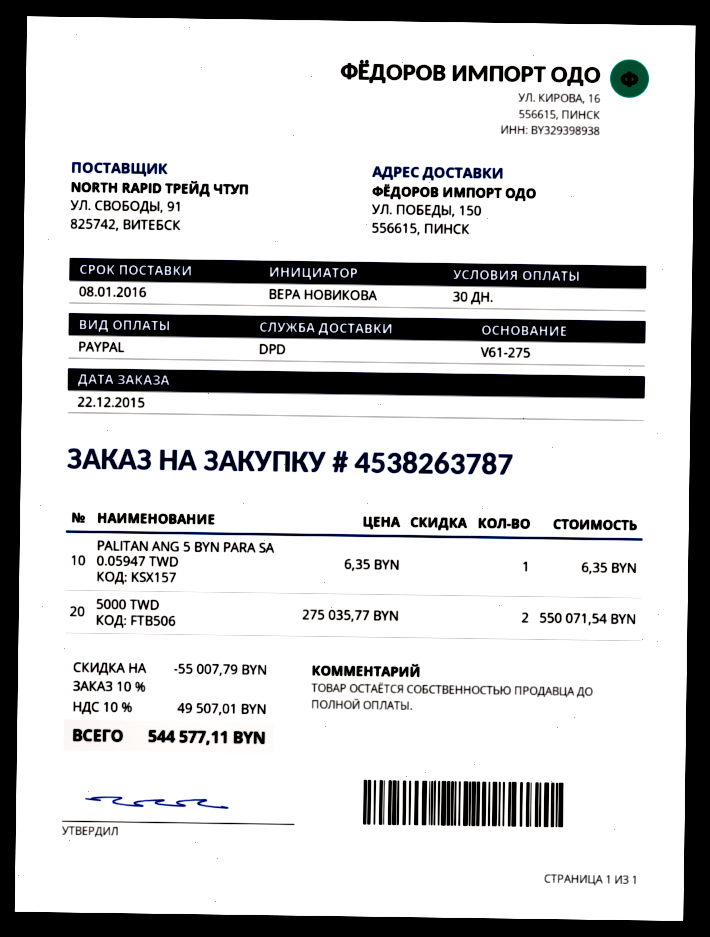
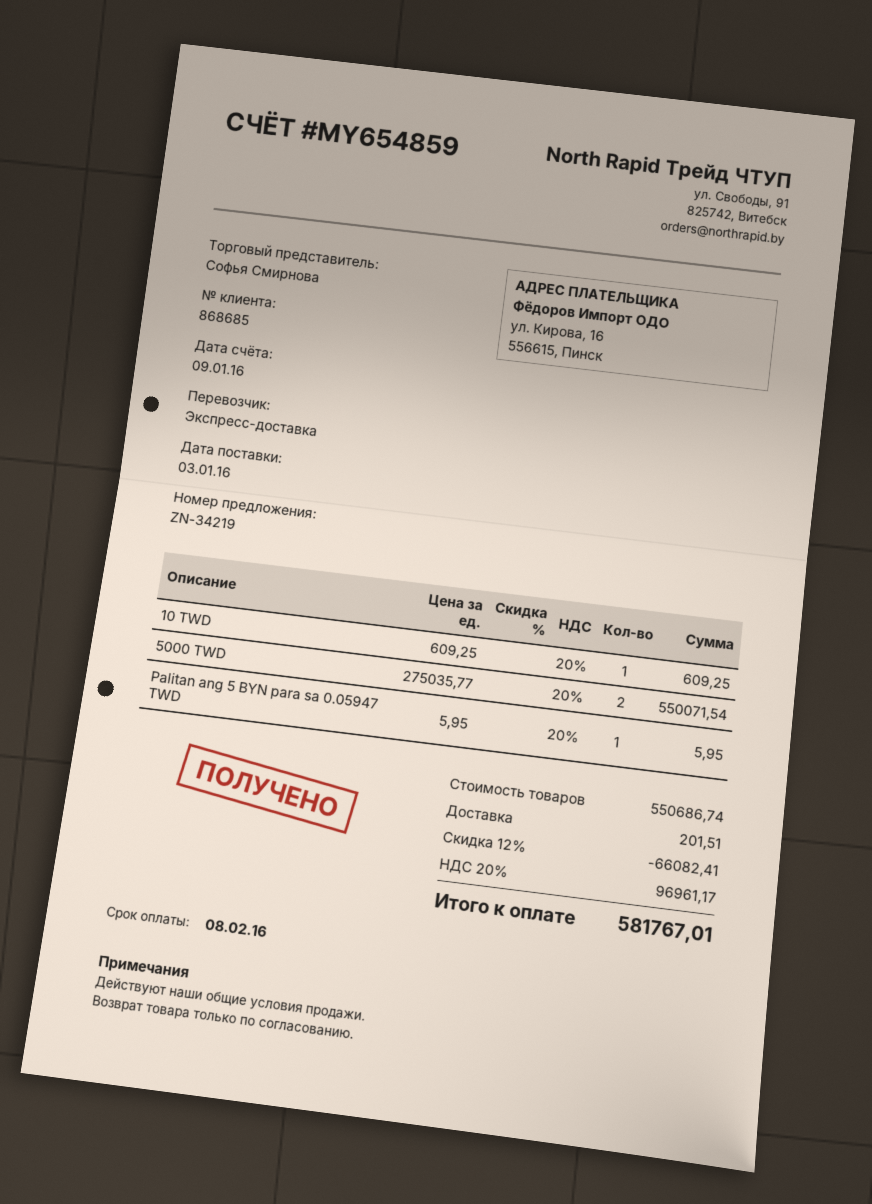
delivery date: 2016-01-08 -> 2016-01-03
shipping method: DPD -> express
PALITAN ANG 5 BYN PARA SA 0.05947 TWD: 1 x 6.35 = 6.35 -> 1 x 5.95 = 5.95
10 TWD: none -> 1 x 609.25 = 609.25
discount: 10% = 55007.79 -> 12% = 66082.41
shipping: none -> 201.51
tax: 10% = 49507.01 -> 20% = 96961.17
total: 544577.11 -> 581767.01

